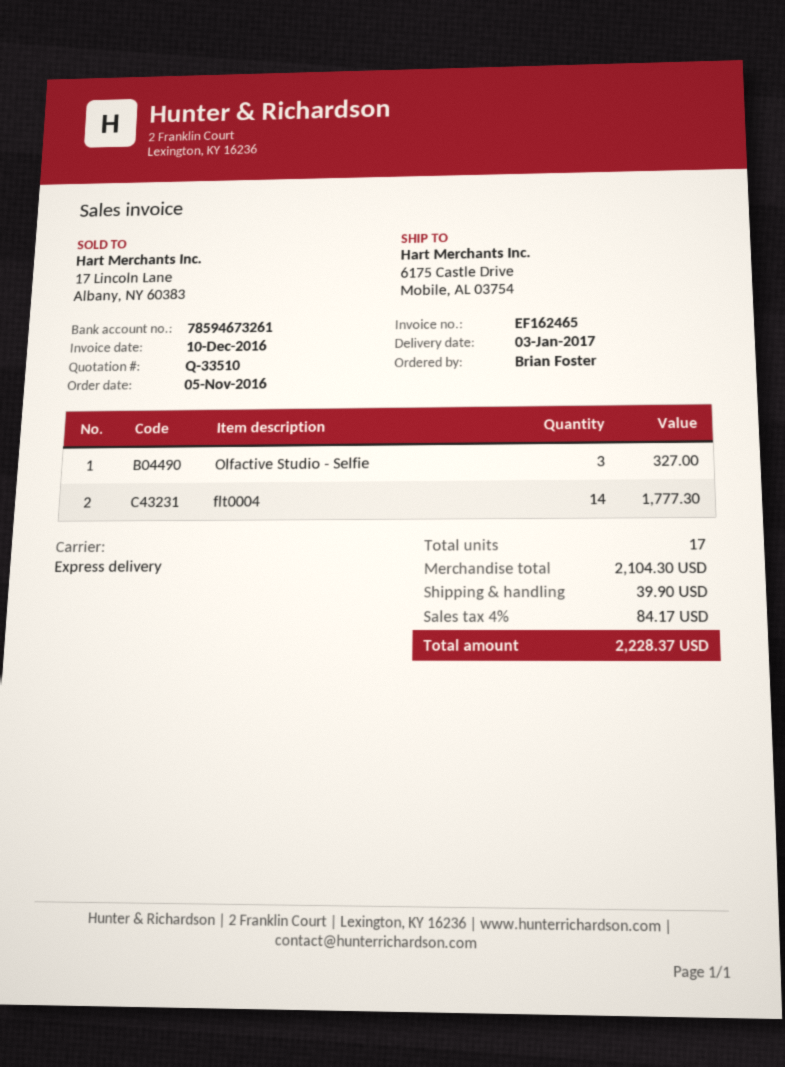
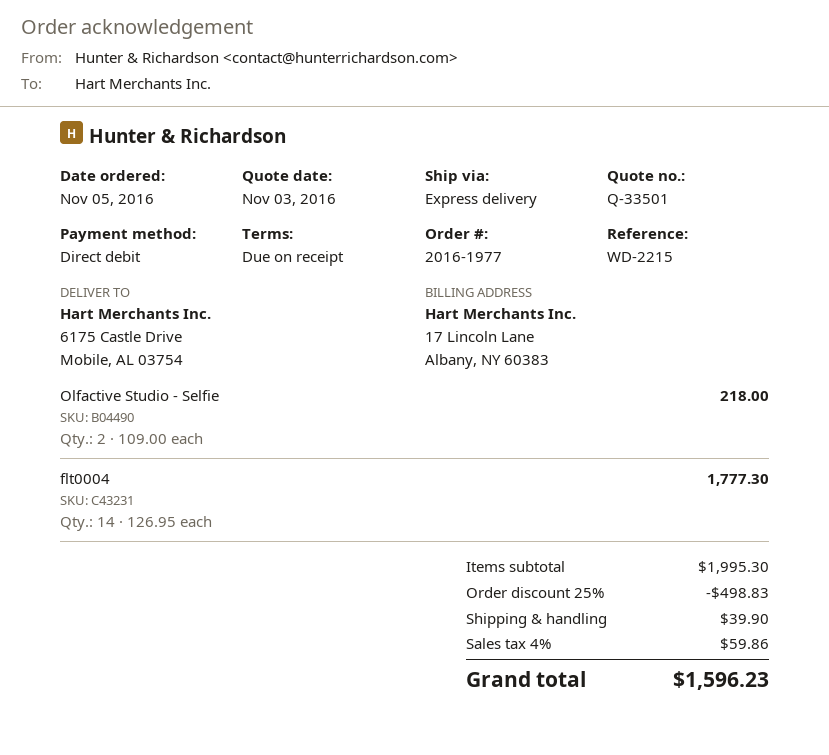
quote number: Q-33510 -> Q-33501
Olfactive Studio - Selfie: 3 for 327.00 -> 2 for 218.00
subtotal: 2104.30 -> 1995.30
discount: none -> 25% = 498.83
tax: 4% = 84.17 -> 4% = 59.86
total: 2228.37 -> 1596.23

